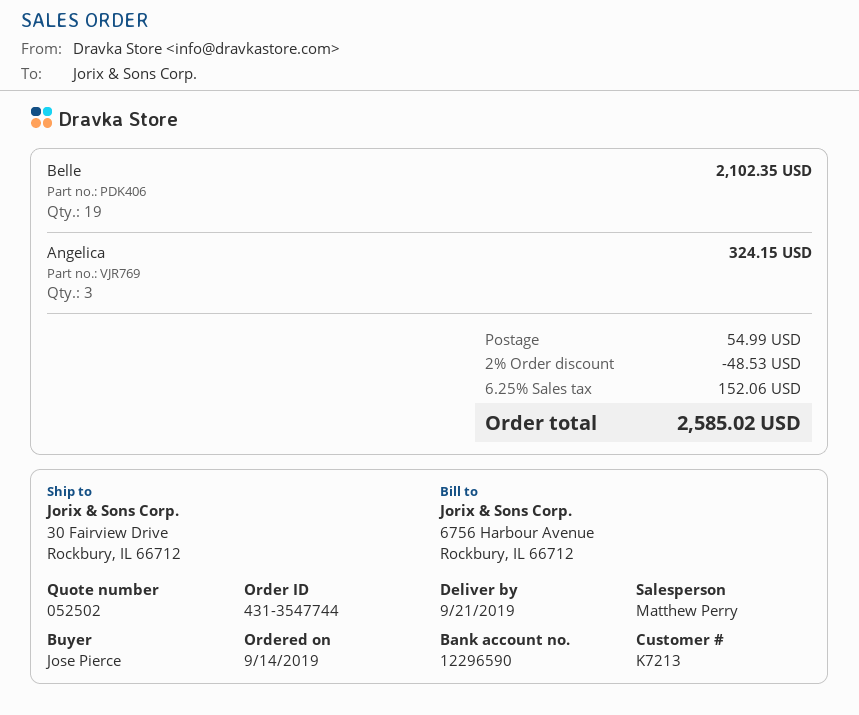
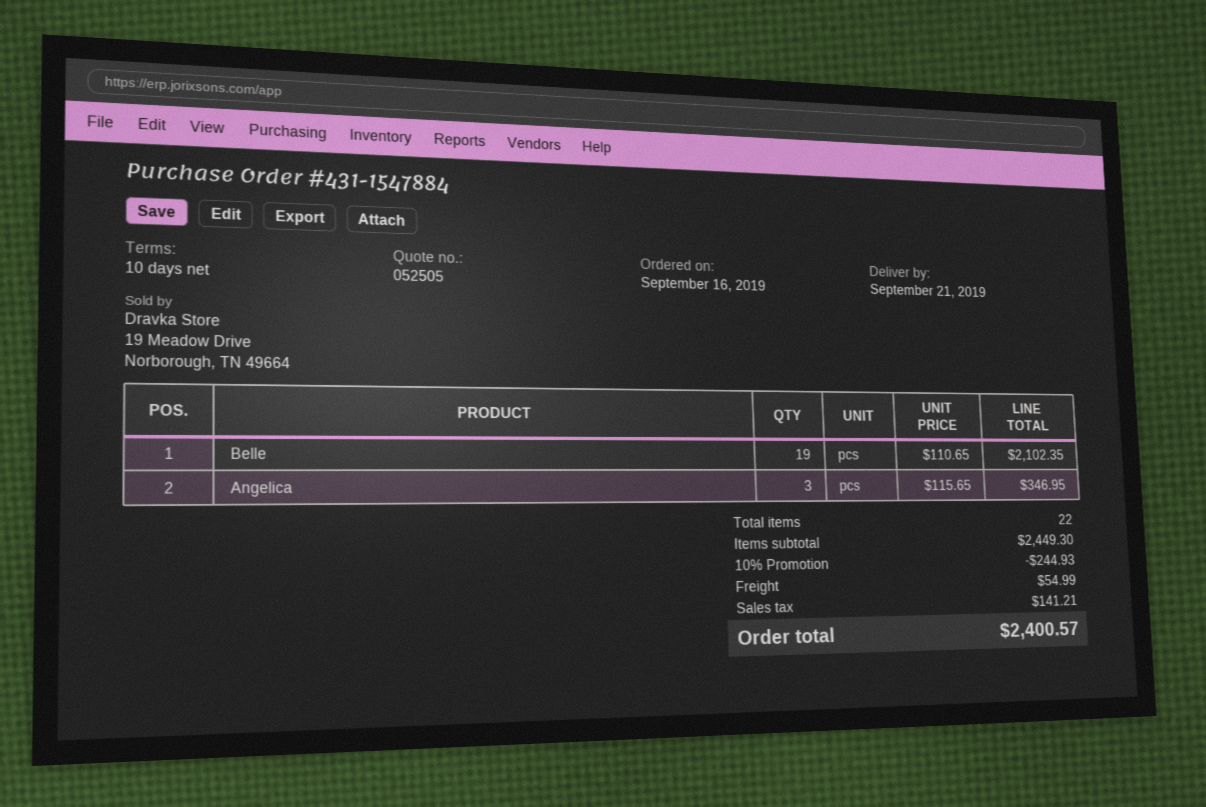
quote number: 052502 -> 052505
order number: 431-3547744 -> 431-1547884
order date: 2019-09-14 -> 2019-09-16
Angelica: 3 for 324.15 -> 3 for 346.95
discount: 2% = 48.53 -> 10% = 244.93
tax: 152.06 -> 141.21
total: 2585.02 -> 2400.57

